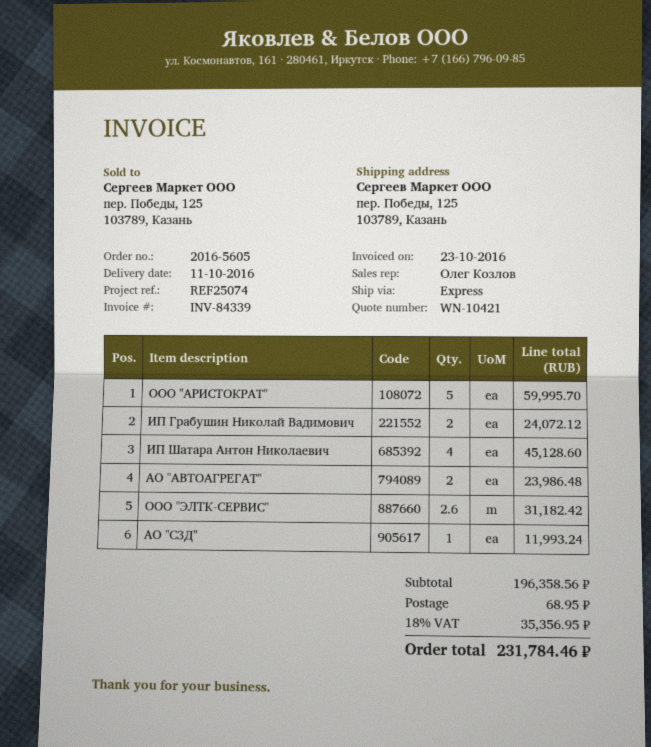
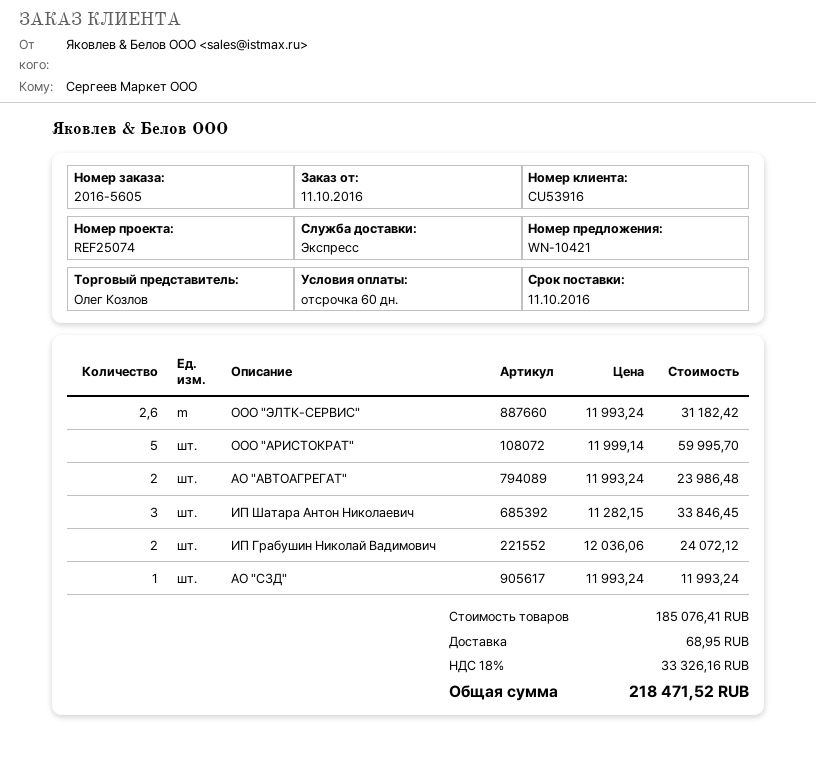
ИП Шатара Антон Николаевич: 4 for 45128.60 -> 3 for 33846.45
subtotal: 196358.56 -> 185076.41
tax: 18% = 35356.95 -> 18% = 33326.16
total: 231784.46 -> 218471.52

